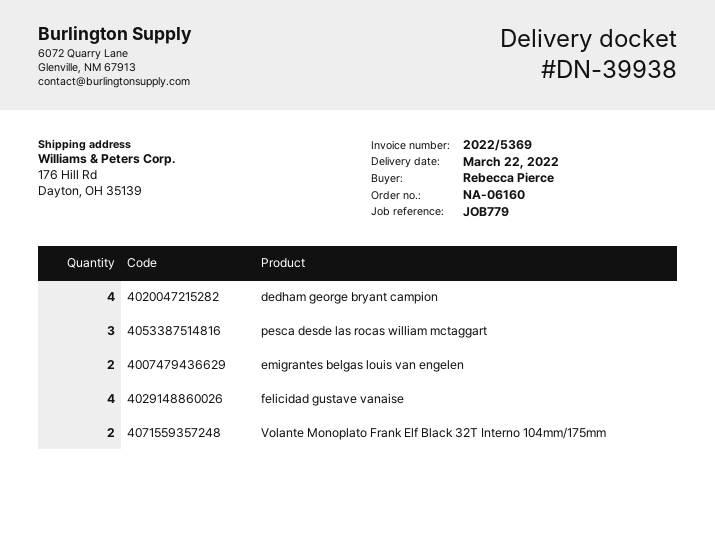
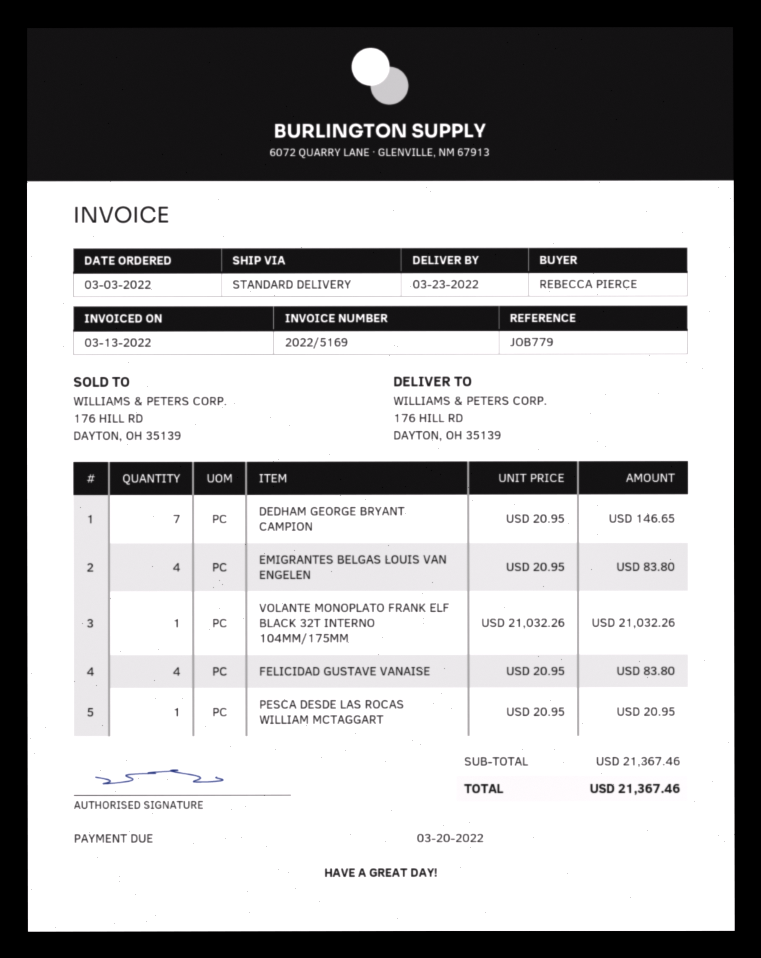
delivery date: 2022-03-22 -> 2022-03-23
invoice number: 2022/5369 -> 2022/5169
dedham george bryant campion: 4 -> 7
pesca desde las rocas william mctaggart: 3 -> 1
emigrantes belgas louis van engelen: 2 -> 4
Volante Monoplato Frank Elf Black 32T Interno 104mm/175mm: 2 -> 1

